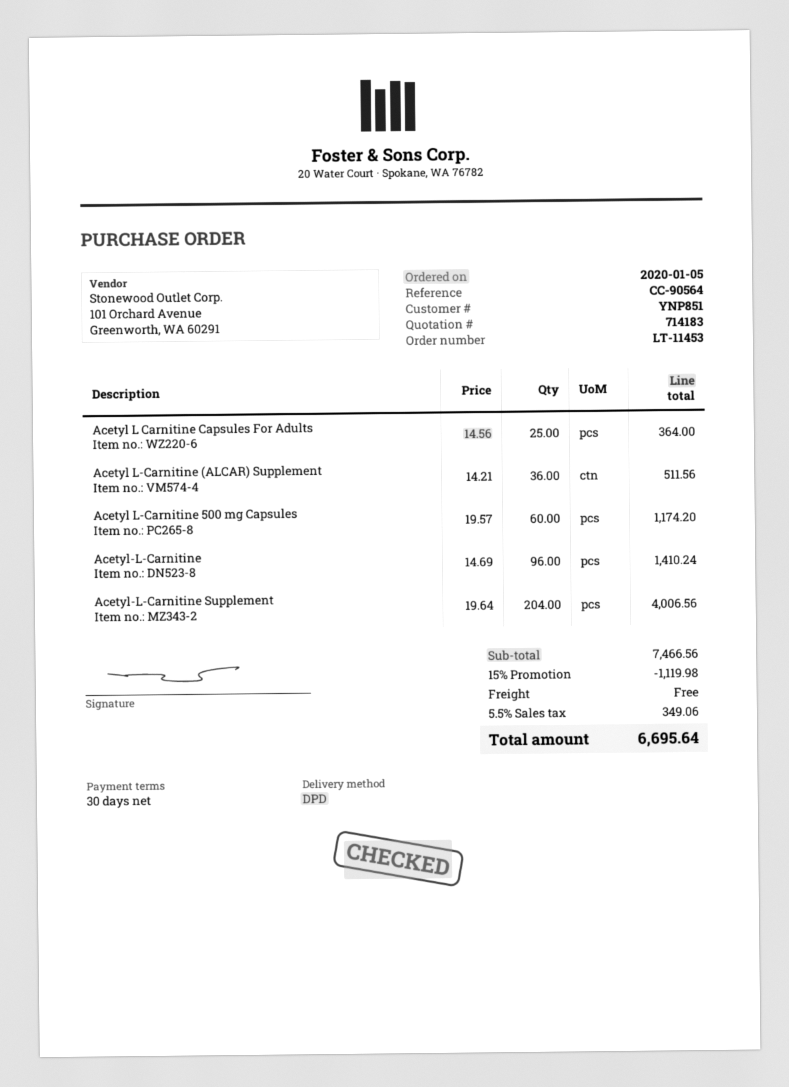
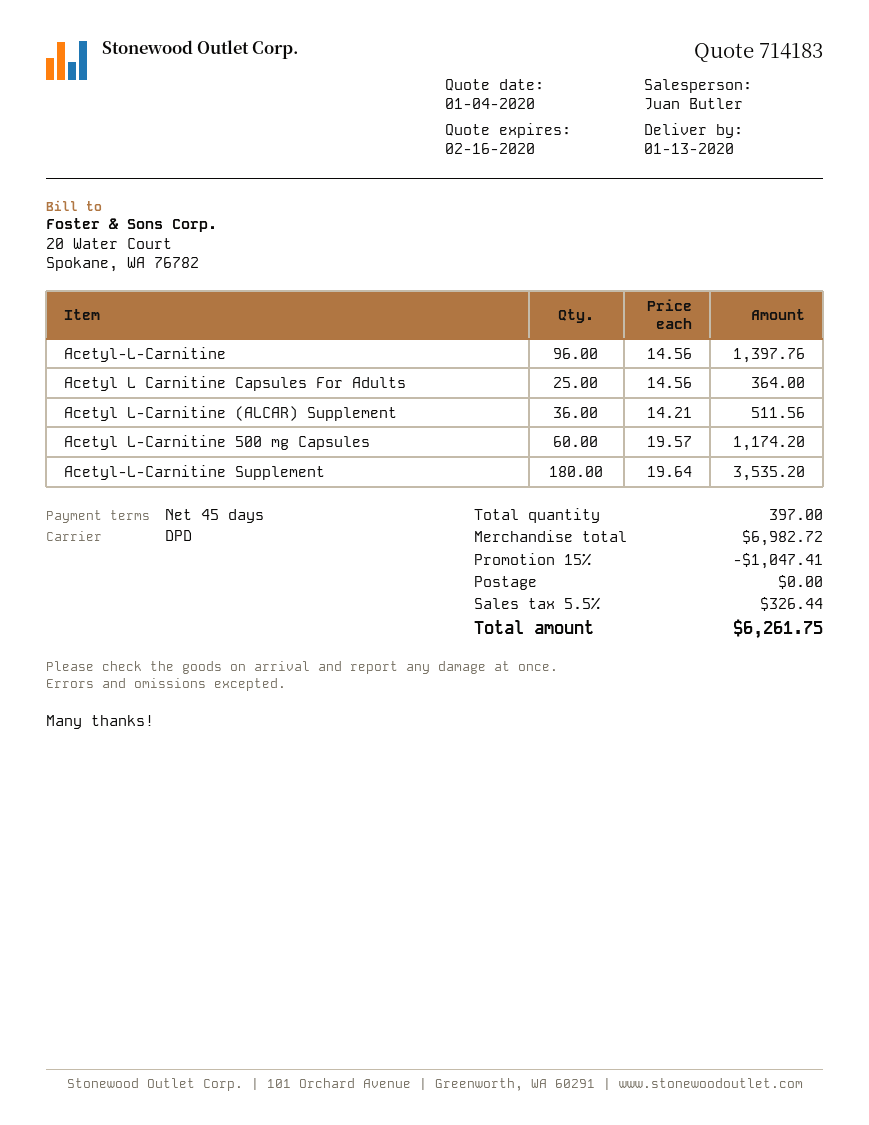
payment terms: 30 days -> 45 days
Acetyl-L-Carnitine: 96 x 14.69 = 1410.24 -> 96 x 14.56 = 1397.76
Acetyl-L-Carnitine Supplement: 204 x 19.64 = 4006.56 -> 180 x 19.64 = 3535.20
subtotal: 7466.56 -> 6982.72
discount: 15% = 1119.98 -> 15% = 1047.41
tax: 5.5% = 349.06 -> 5.5% = 326.44
total: 6695.64 -> 6261.75

